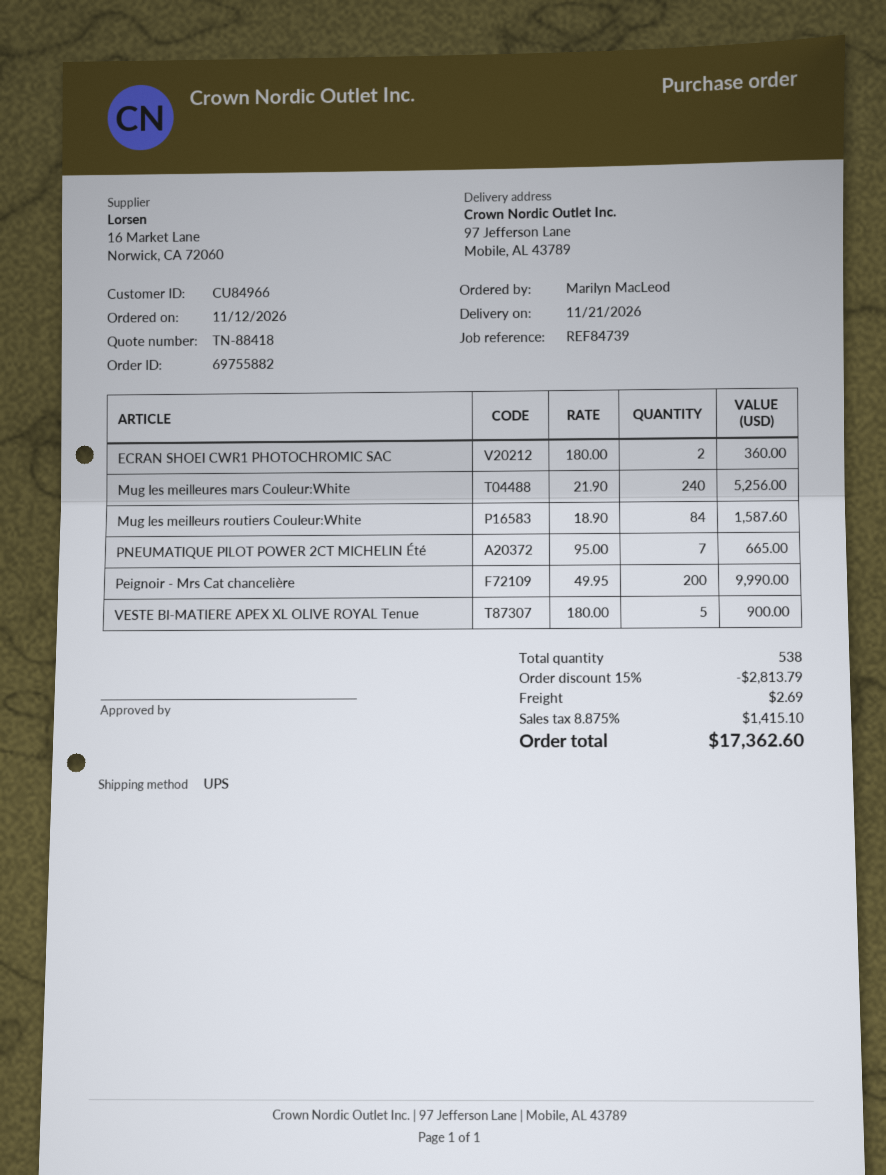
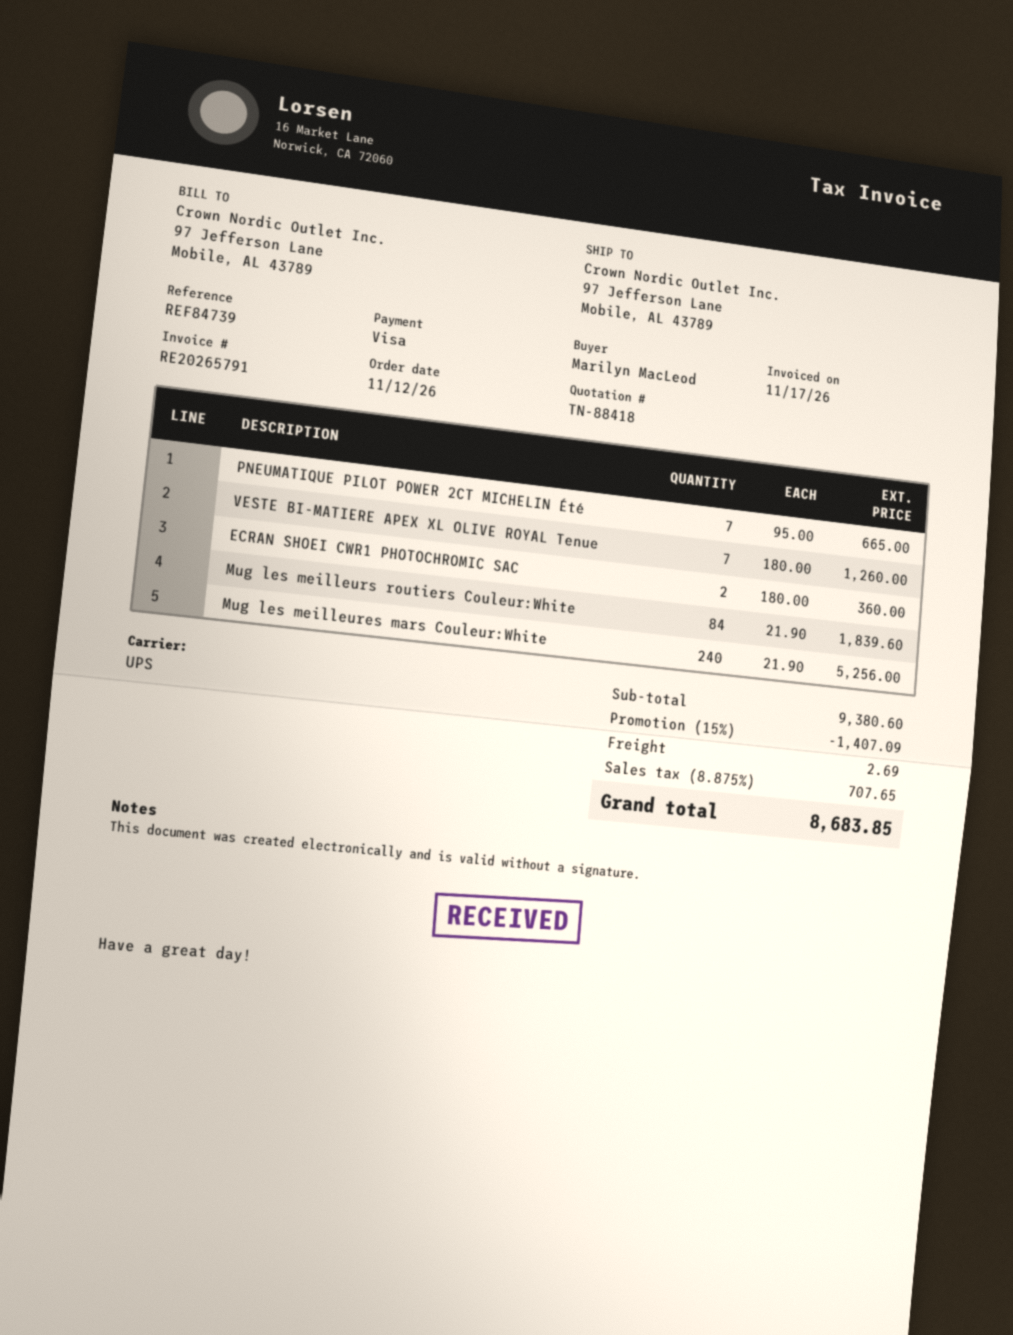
Mug les meilleurs routiers Couleur:White: 84 x 18.90 = 1587.60 -> 84 x 21.90 = 1839.60
Peignoir - Mrs Cat chancelière: 200 x 49.95 = 9990.00 -> none
VESTE BI-MATIERE APEX XL OLIVE ROYAL Tenue: 5 x 180.00 = 900.00 -> 7 x 180.00 = 1260.00
discount: 15% = 2813.79 -> 15% = 1407.09
tax: 8.875% = 1415.10 -> 8.875% = 707.65
total: 17362.60 -> 8683.85

